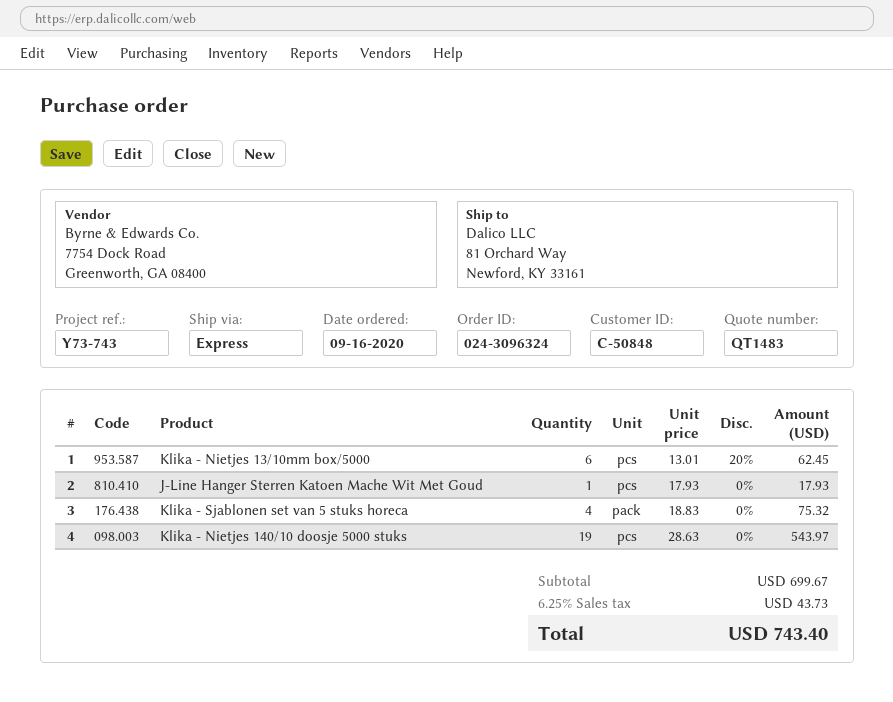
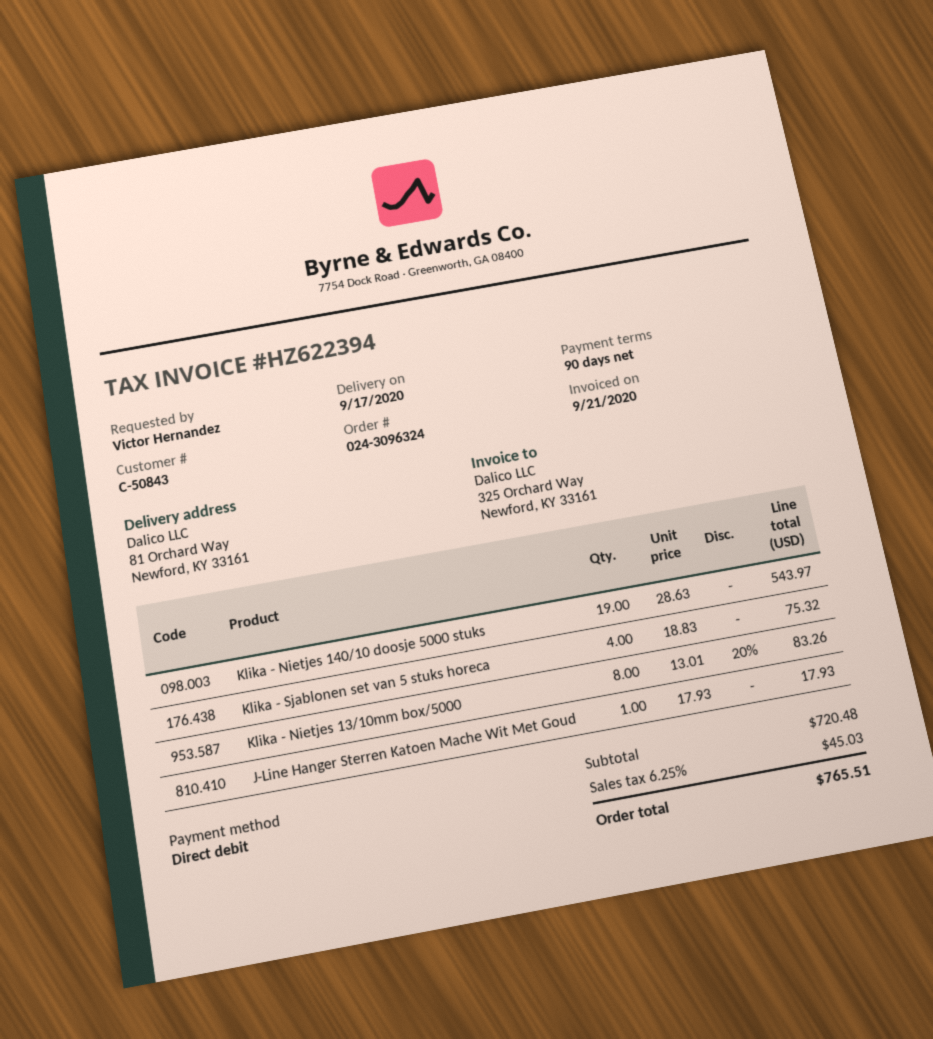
customer number: C-50848 -> C-50843
Klika - Nietjes 13/10mm box/5000: 6 x 13.01 - 20% = 62.45 -> 8 x 13.01 - 20% = 83.26
subtotal: 699.67 -> 720.48
tax: 6.25% = 43.73 -> 6.25% = 45.03
total: 743.40 -> 765.51

